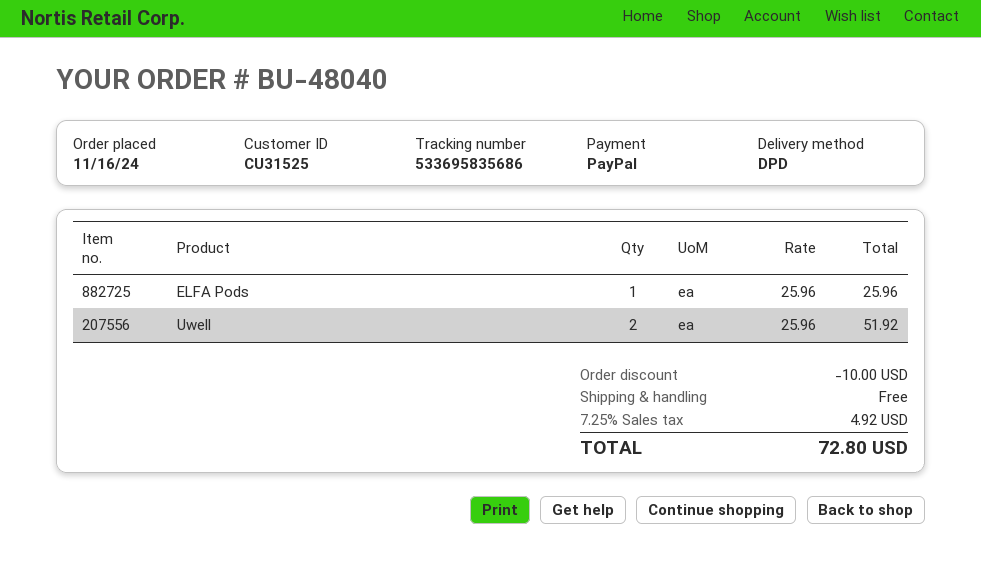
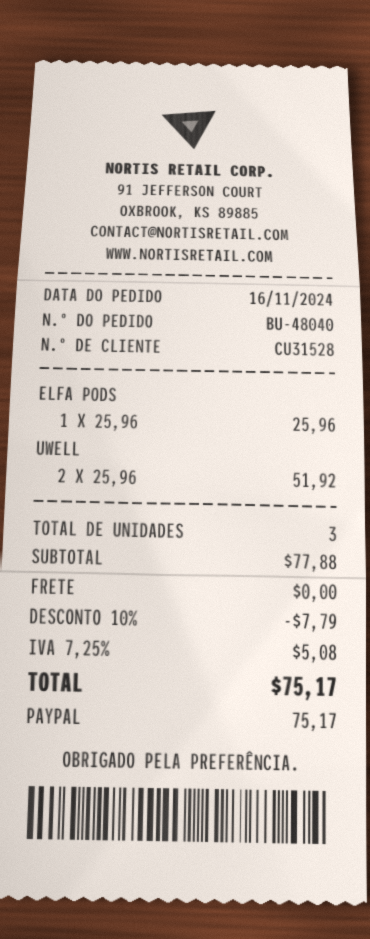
customer number: CU31525 -> CU31528
discount: 10.00 -> 7.79
tax: 7.25% = 4.92 -> 7.25% = 5.08
total: 72.80 -> 75.17

